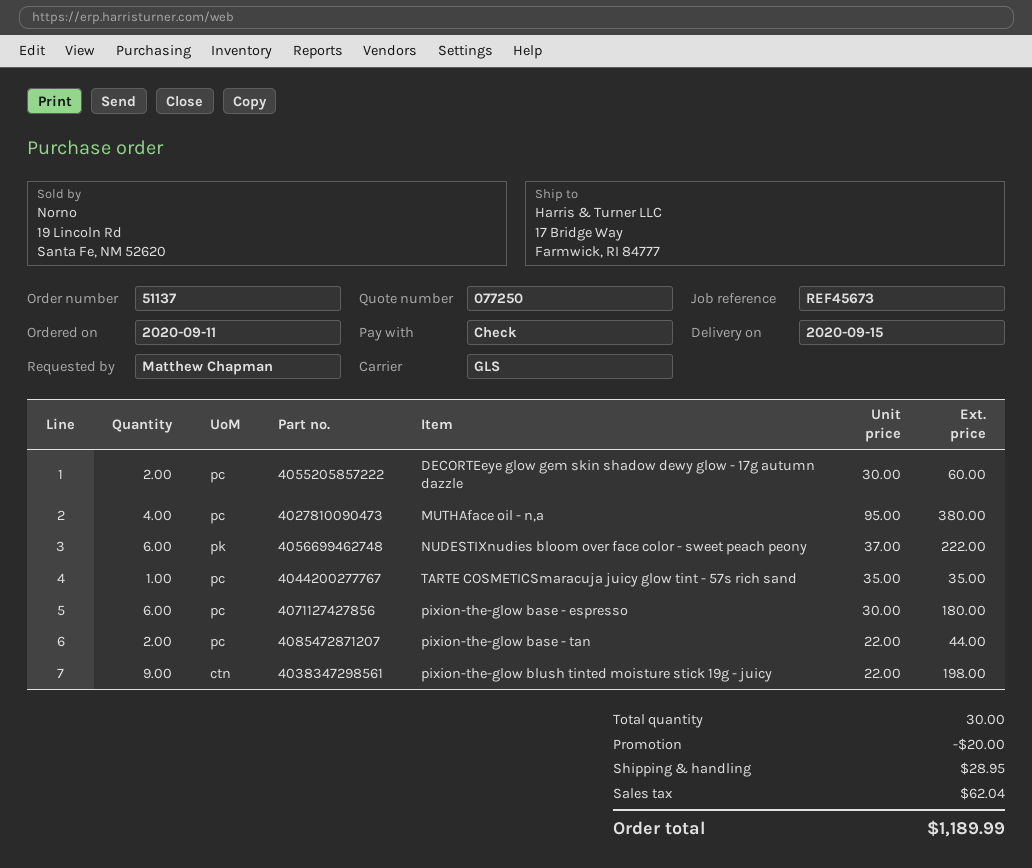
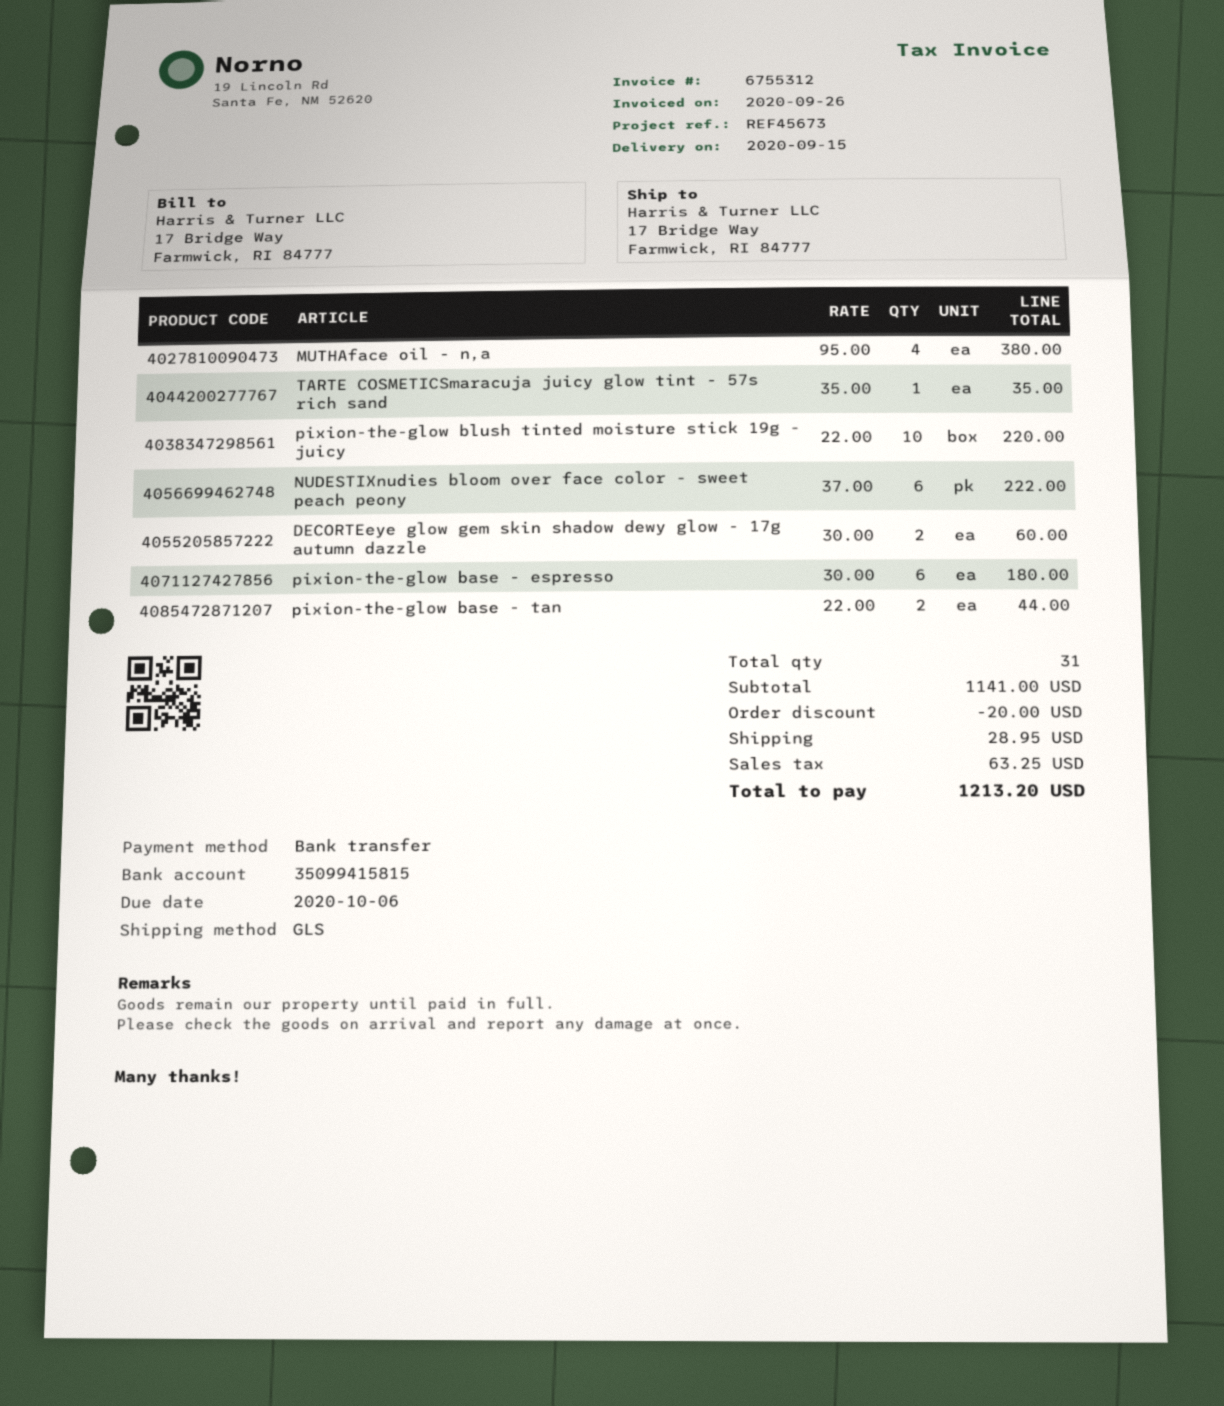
payment method: cheque -> bank transfer
pixion-the-glow blush tinted moisture stick 19g - juicy: 9 x 22.00 = 198.00 -> 10 x 22.00 = 220.00
total quantity: 30 -> 31
tax: 62.04 -> 63.25
total: 1189.99 -> 1213.20

